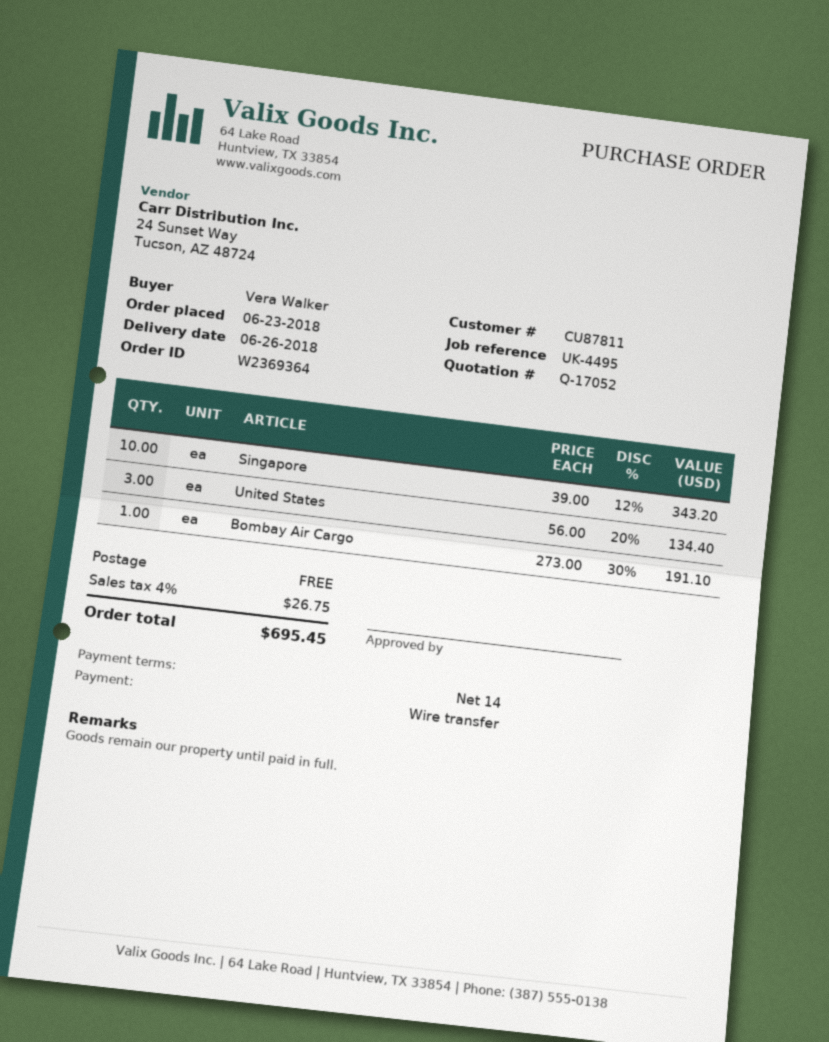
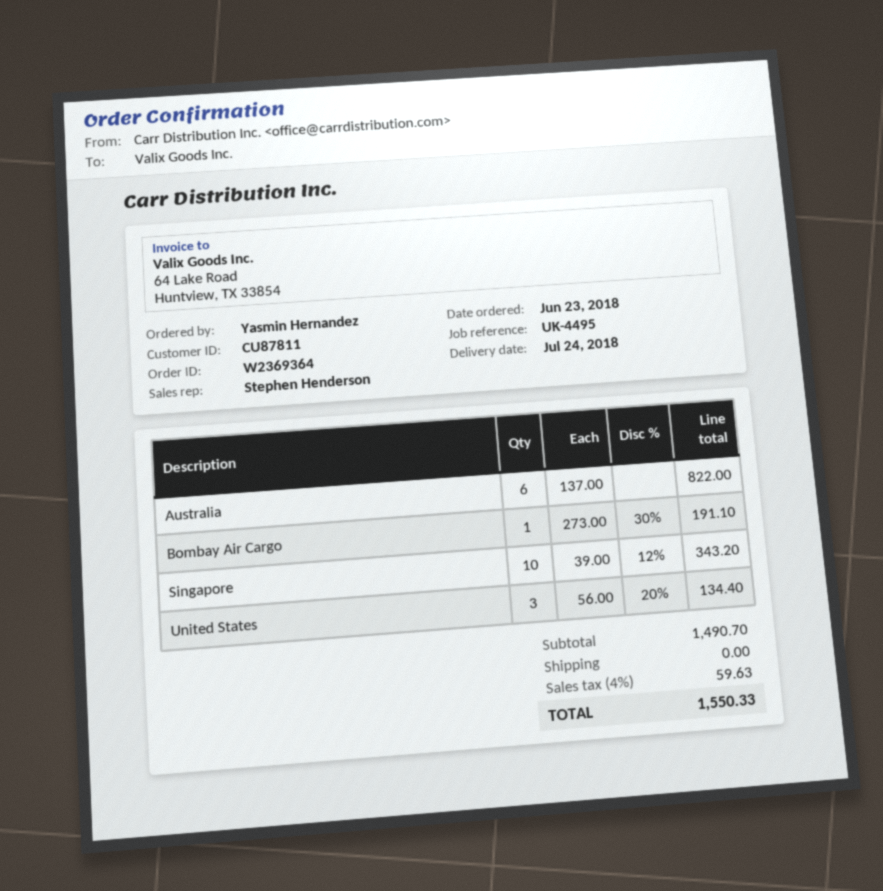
delivery date: 2018-06-26 -> 2018-07-24
ordered by: Vera Walker -> Yasmin Hernandez
Australia: none -> 6 x 137.00 = 822.00
tax: 4% = 26.75 -> 4% = 59.63
total: 695.45 -> 1550.33

